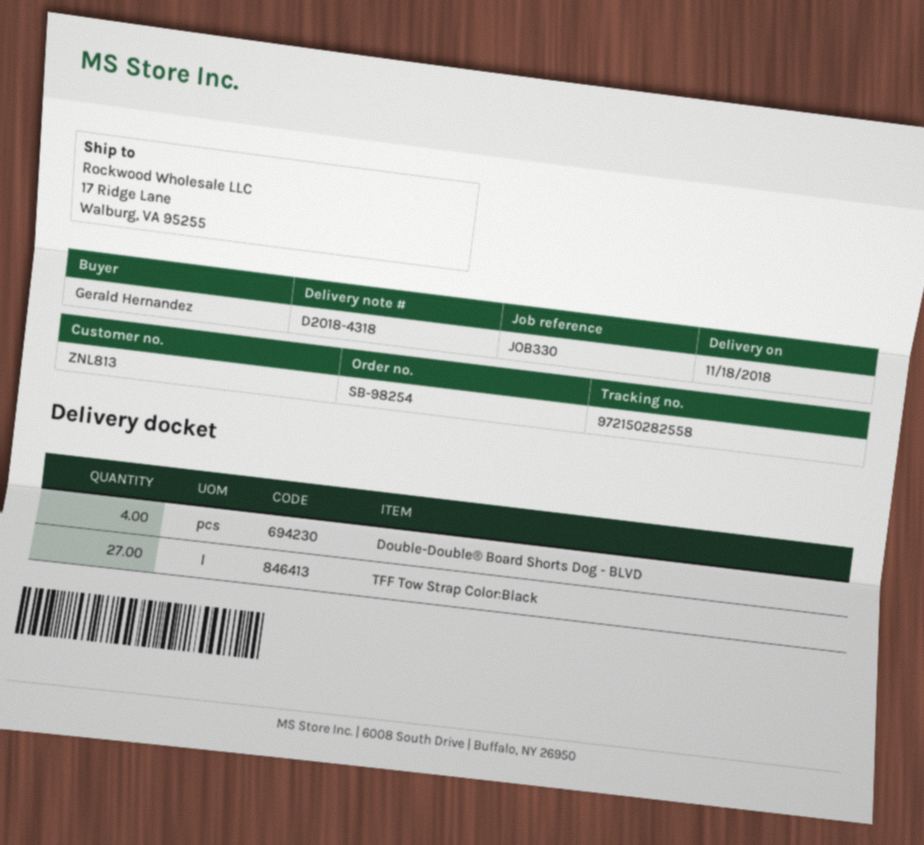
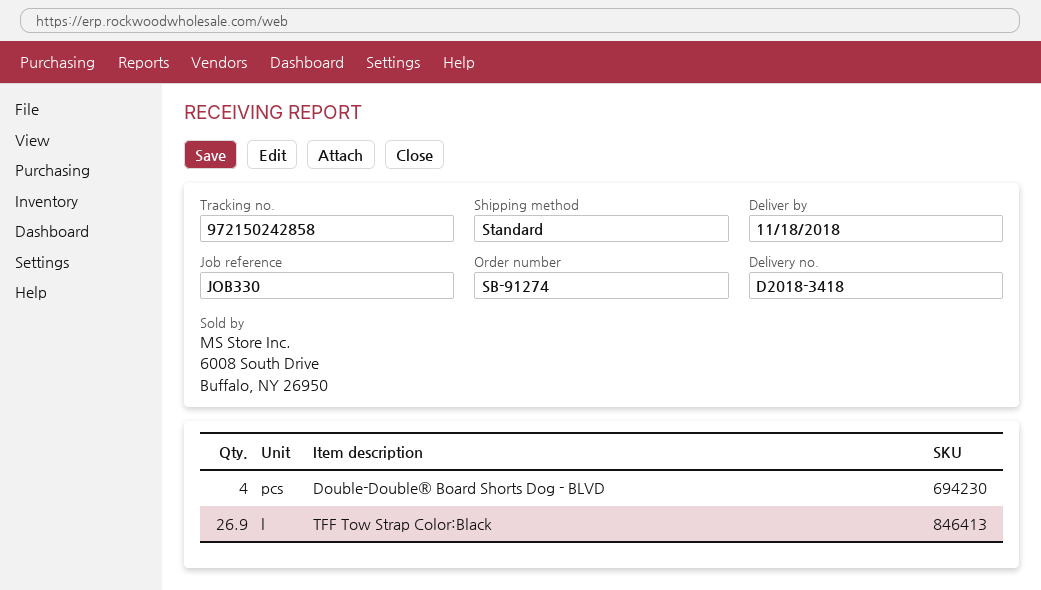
order number: SB-98254 -> SB-91274
delivery note number: D2018-4318 -> D2018-3418
tracking number: 972150282558 -> 972150242858
TFF Tow Strap Color:Black: 27 -> 26.9

